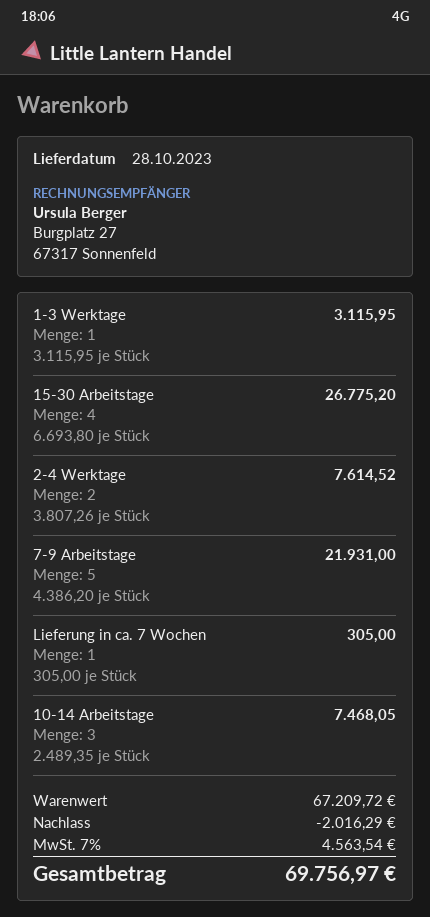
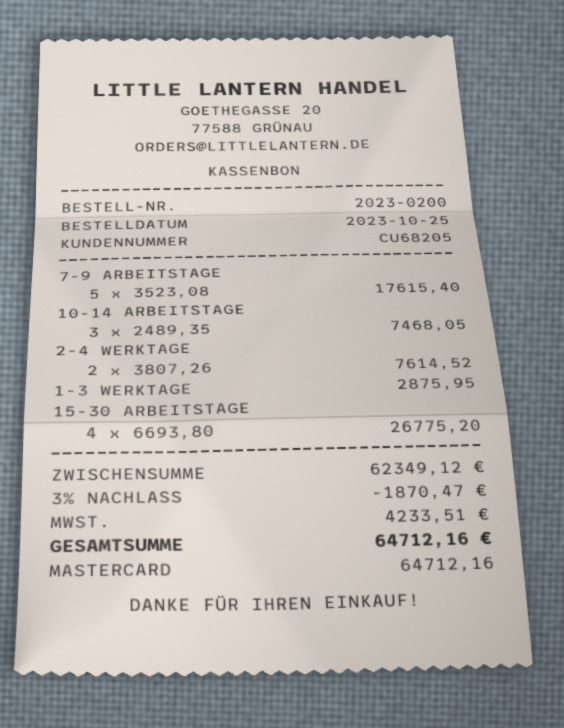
1-3 Werktage: 1 x 3115.95 = 3115.95 -> 1 x 2875.95 = 2875.95
7-9 Arbeitstage: 5 x 4386.20 = 21931.00 -> 5 x 3523.08 = 17615.40
Lieferung in ca. 7 Wochen: 1 x 305.00 = 305.00 -> none
subtotal: 67209.72 -> 62349.12
discount: 2016.29 -> 1870.47
tax: 4563.54 -> 4233.51
total: 69756.97 -> 64712.16

